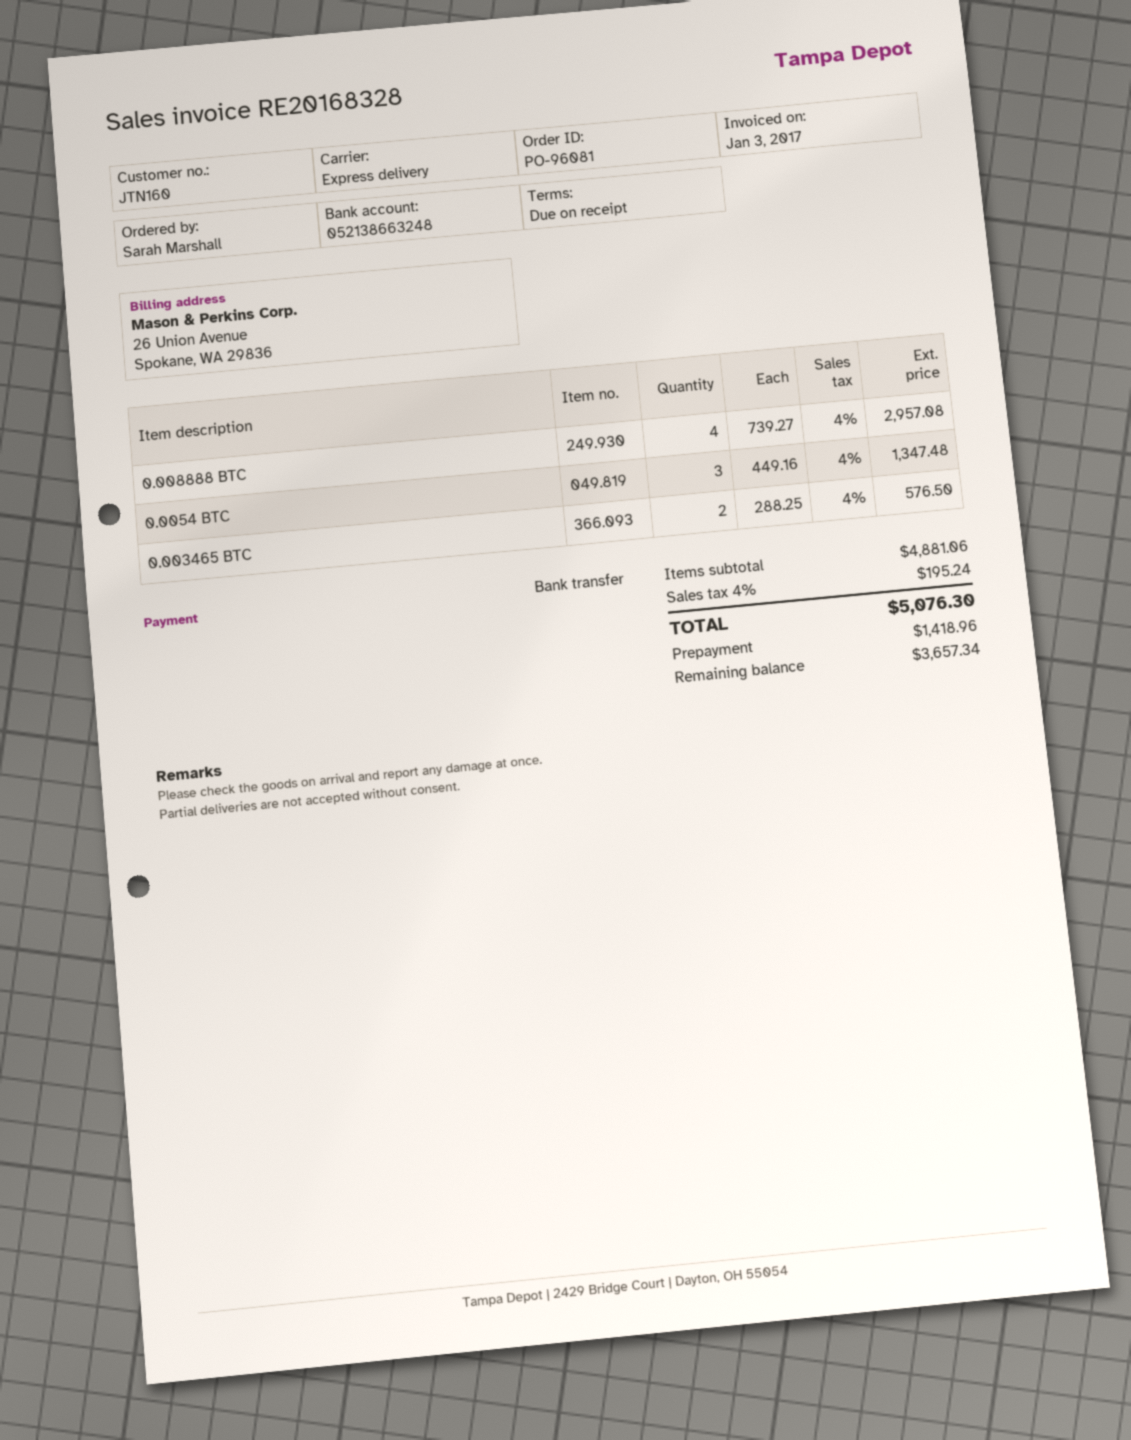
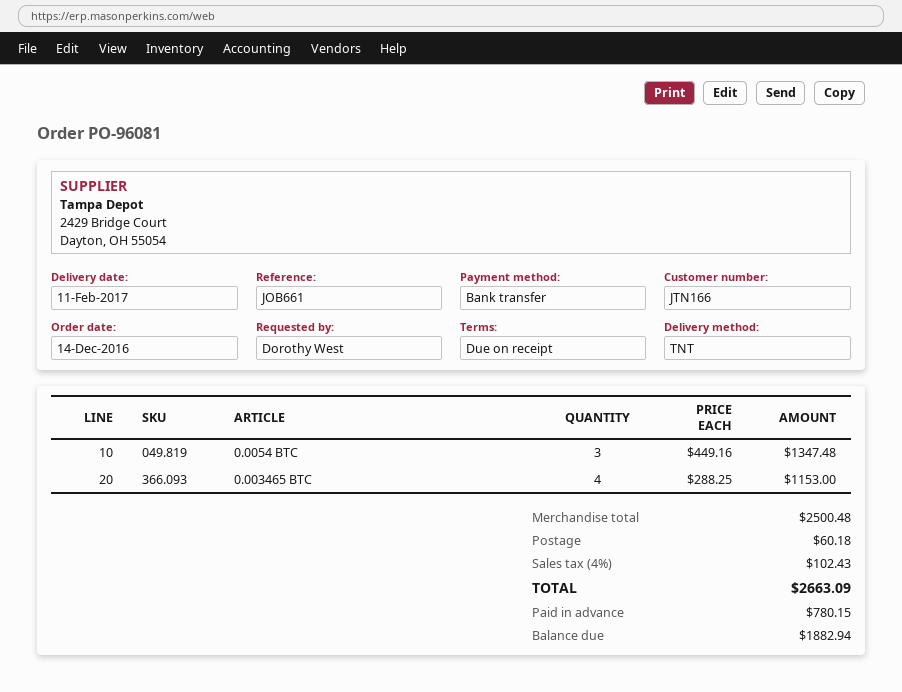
customer number: JTN160 -> JTN166
ordered by: Sarah Marshall -> Dorothy West
shipping method: express -> TNT
0.008888 BTC: 4 x 739.27 = 2957.08 -> none
0.003465 BTC: 2 x 288.25 = 576.50 -> 4 x 288.25 = 1153.00
subtotal: 4881.06 -> 2500.48
shipping: none -> 60.18
tax: 4% = 195.24 -> 4% = 102.43
total: 5076.30 -> 2663.09
deposit: 1418.96 -> 780.15
balance: 3657.34 -> 1882.94

